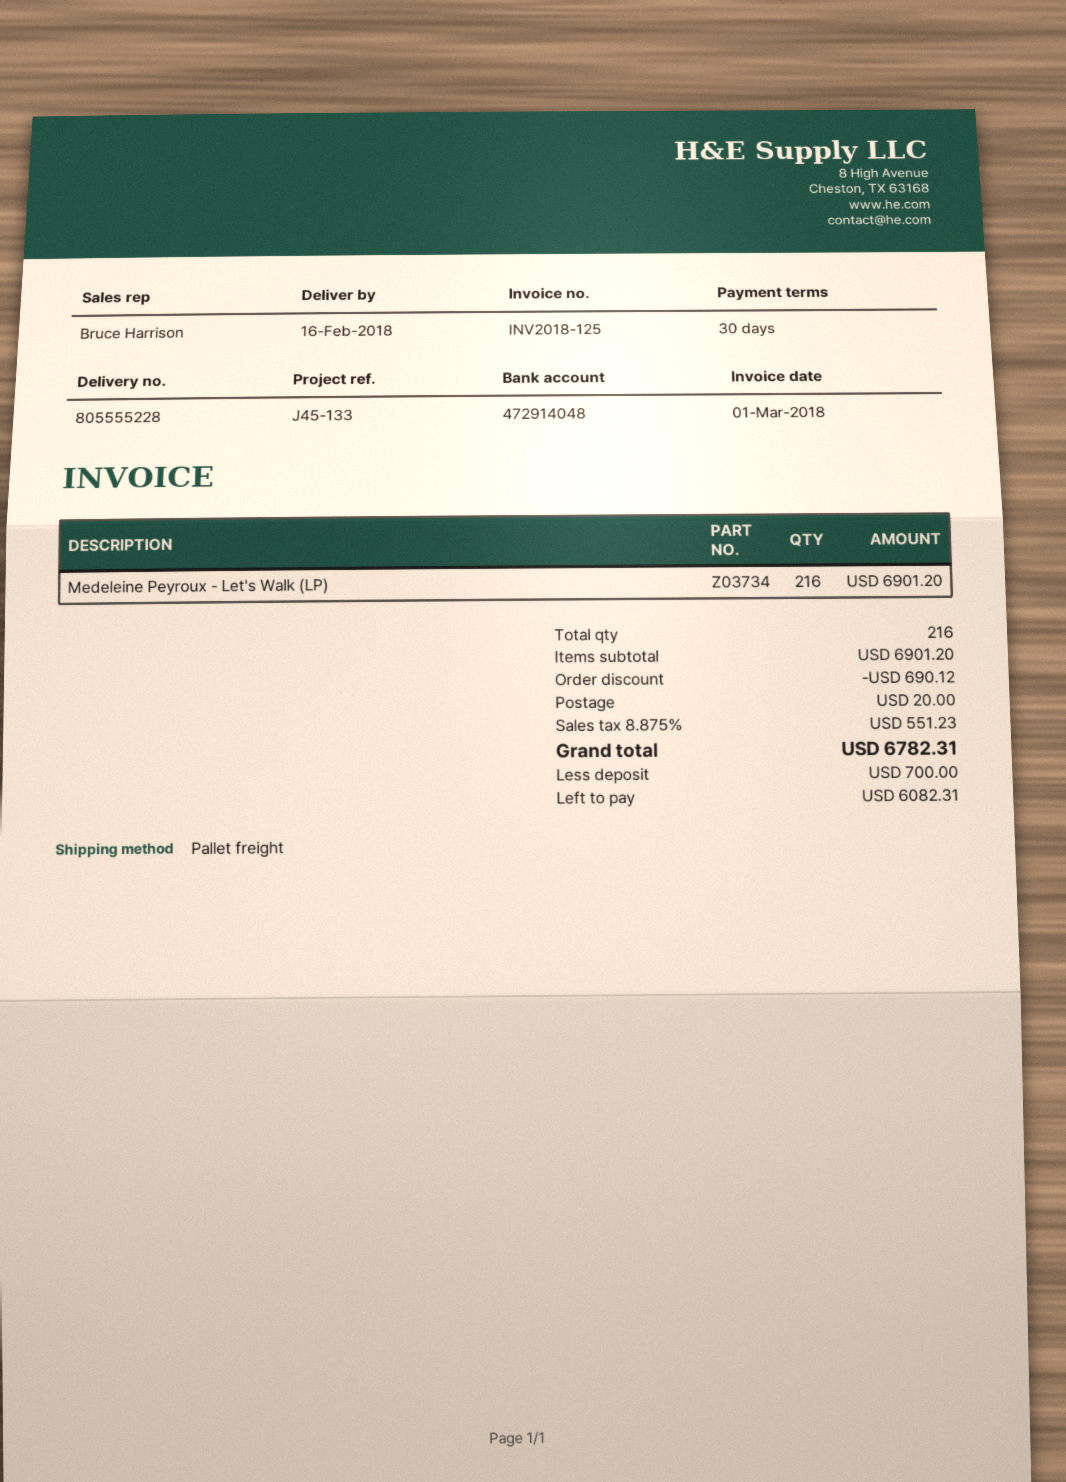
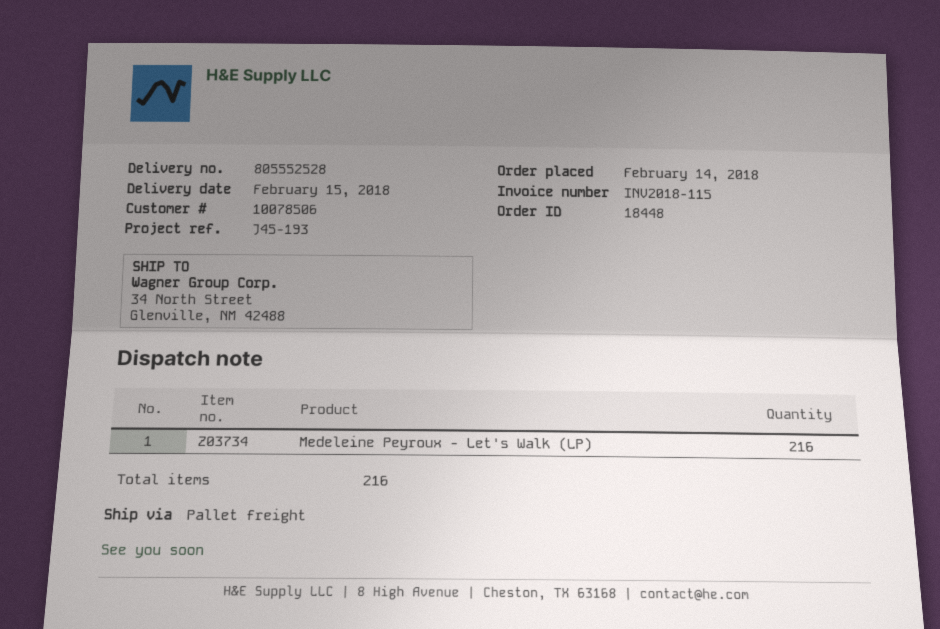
delivery note number: 805555228 -> 805552528
delivery date: 2018-02-16 -> 2018-02-15
invoice number: INV2018-125 -> INV2018-115
reference: J45-133 -> J45-193

